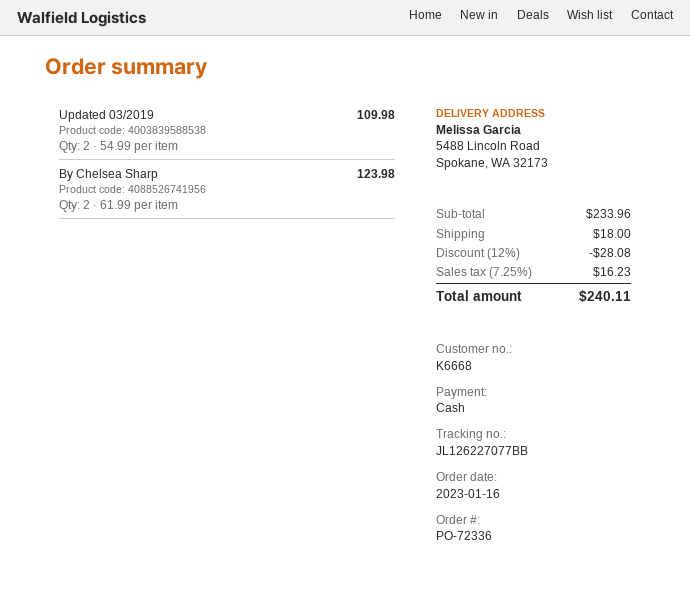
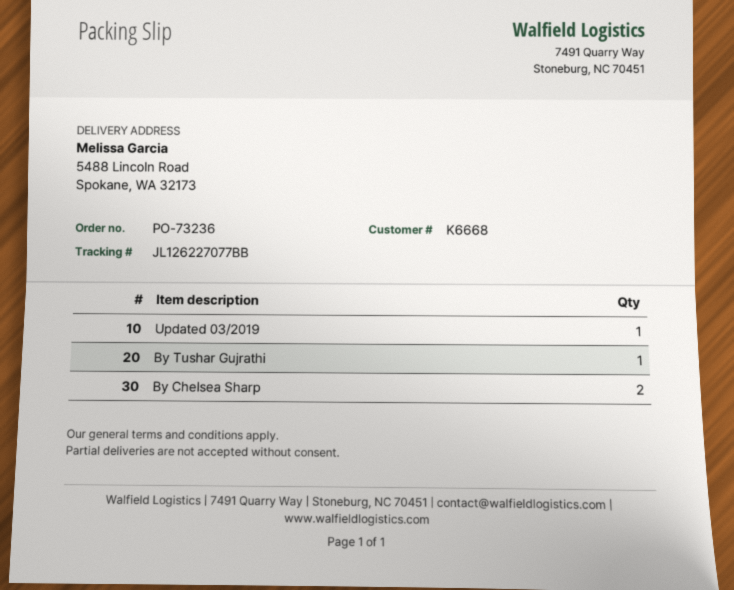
order number: PO-72336 -> PO-73236
Updated 03/2019: 2 -> 1
By Tushar Gujrathi: none -> 1

